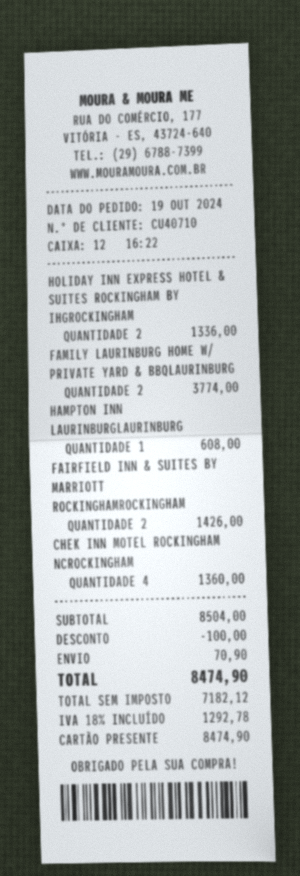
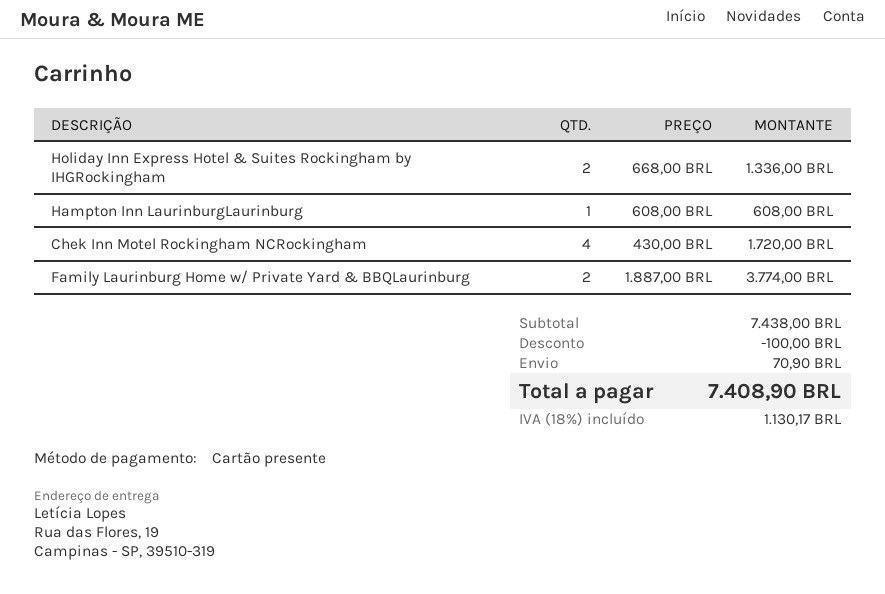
FAIRFIELD INN & SUITES BY MARRIOTT ROCKINGHAMROCKINGHAM: 2 for 1426.00 -> none
CHEK INN MOTEL ROCKINGHAM NCROCKINGHAM: 4 for 1360.00 -> 4 for 1720.00
subtotal: 8504.00 -> 7438.00
tax: 18% = 1292.78 -> 18% = 1130.17
total: 8474.90 -> 7408.90

